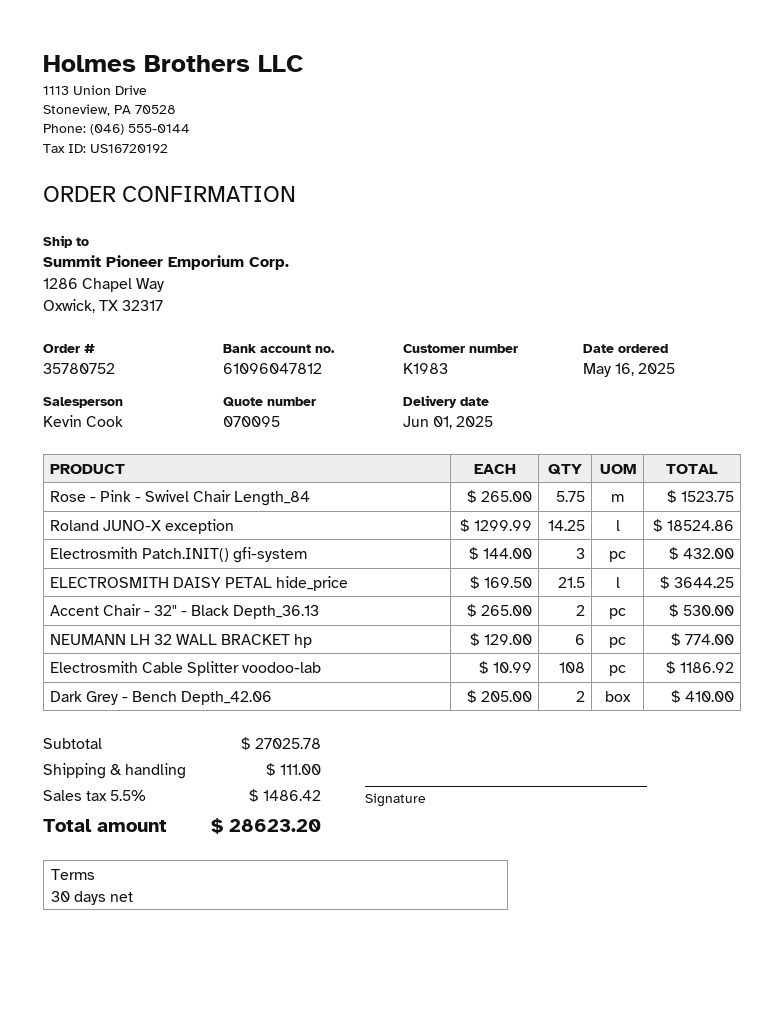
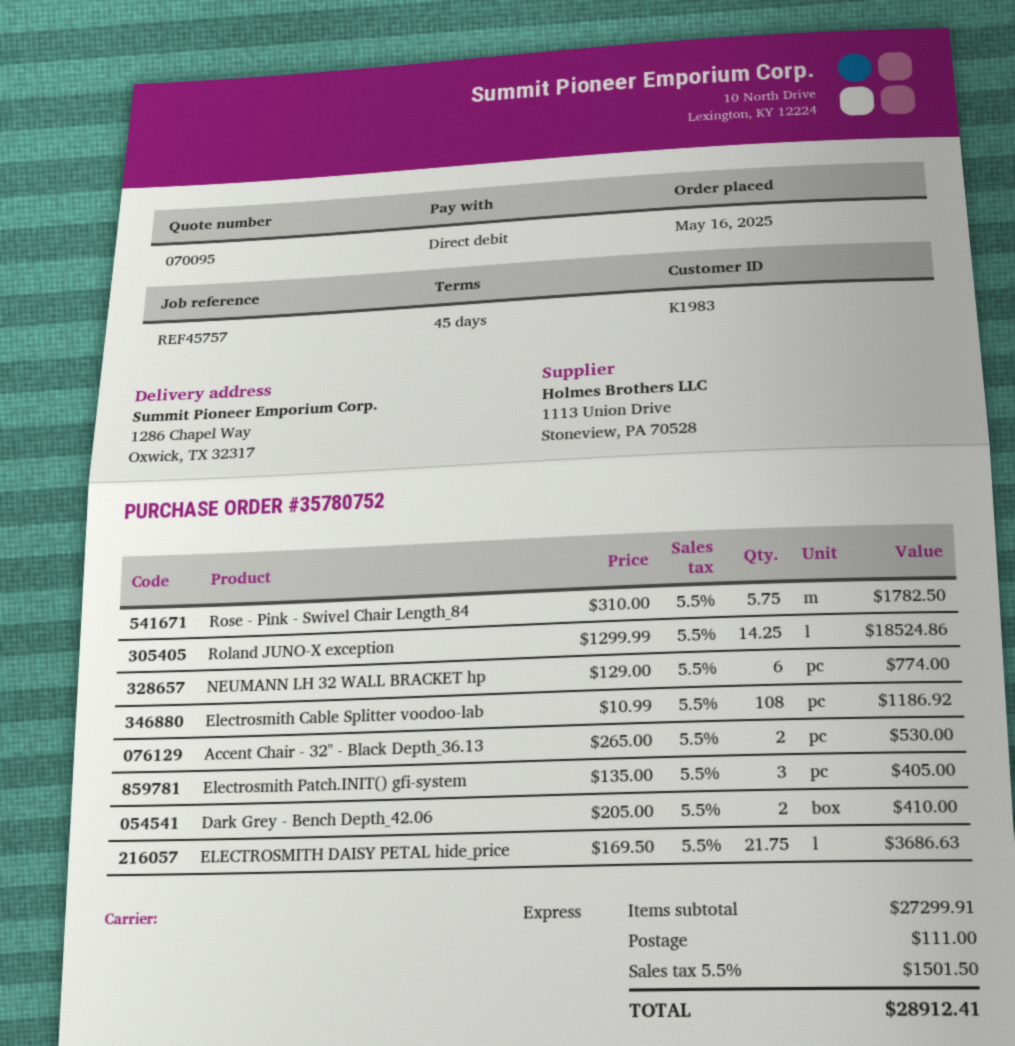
payment terms: 30 days -> 45 days
Rose - Pink - Swivel Chair Length_84: 5.75 x 265.00 = 1523.75 -> 5.75 x 310.00 = 1782.50
Electrosmith Patch.INIT() gfi-system: 3 x 144.00 = 432.00 -> 3 x 135.00 = 405.00
ELECTROSMITH DAISY PETAL hide_price: 21.5 x 169.50 = 3644.25 -> 21.75 x 169.50 = 3686.63
subtotal: 27025.78 -> 27299.91
tax: 5.5% = 1486.42 -> 5.5% = 1501.50
total: 28623.20 -> 28912.41

